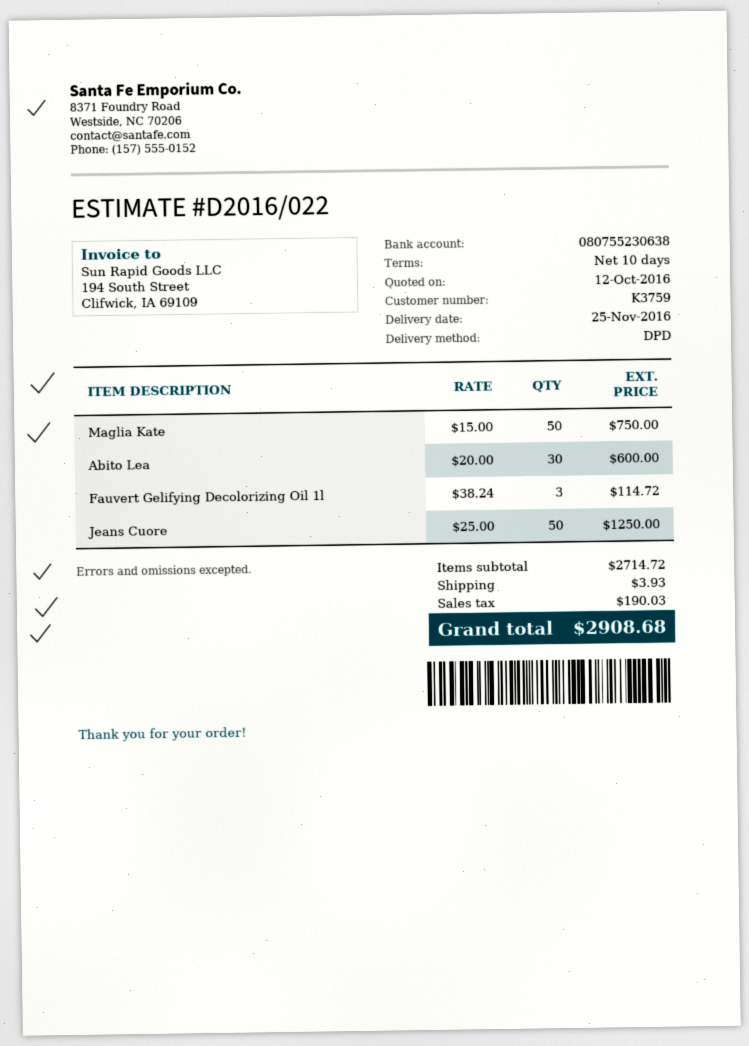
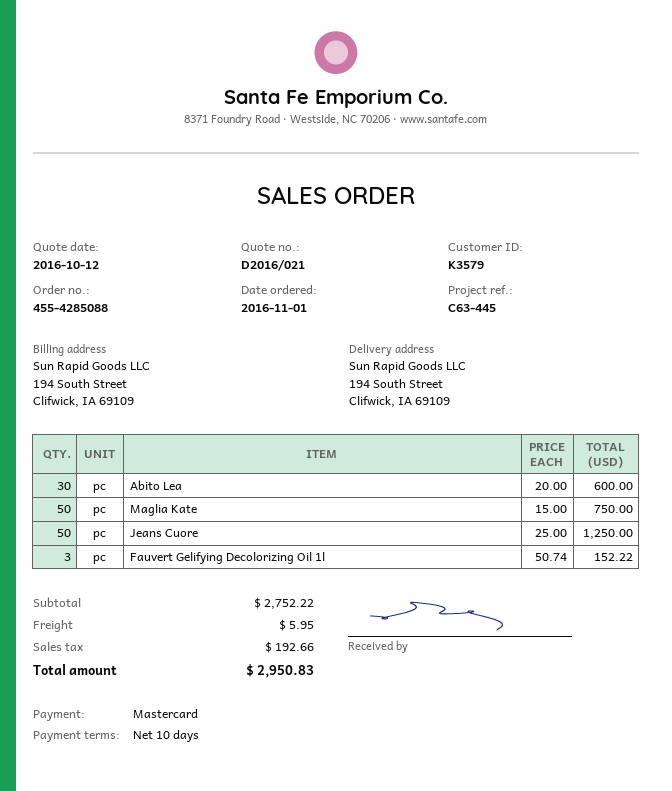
quote number: D2016/022 -> D2016/021
customer number: K3759 -> K3579
Fauvert Gelifying Decolorizing Oil 1l: 3 x 38.24 = 114.72 -> 3 x 50.74 = 152.22
subtotal: 2714.72 -> 2752.22
shipping: 3.93 -> 5.95
tax: 190.03 -> 192.66
total: 2908.68 -> 2950.83

